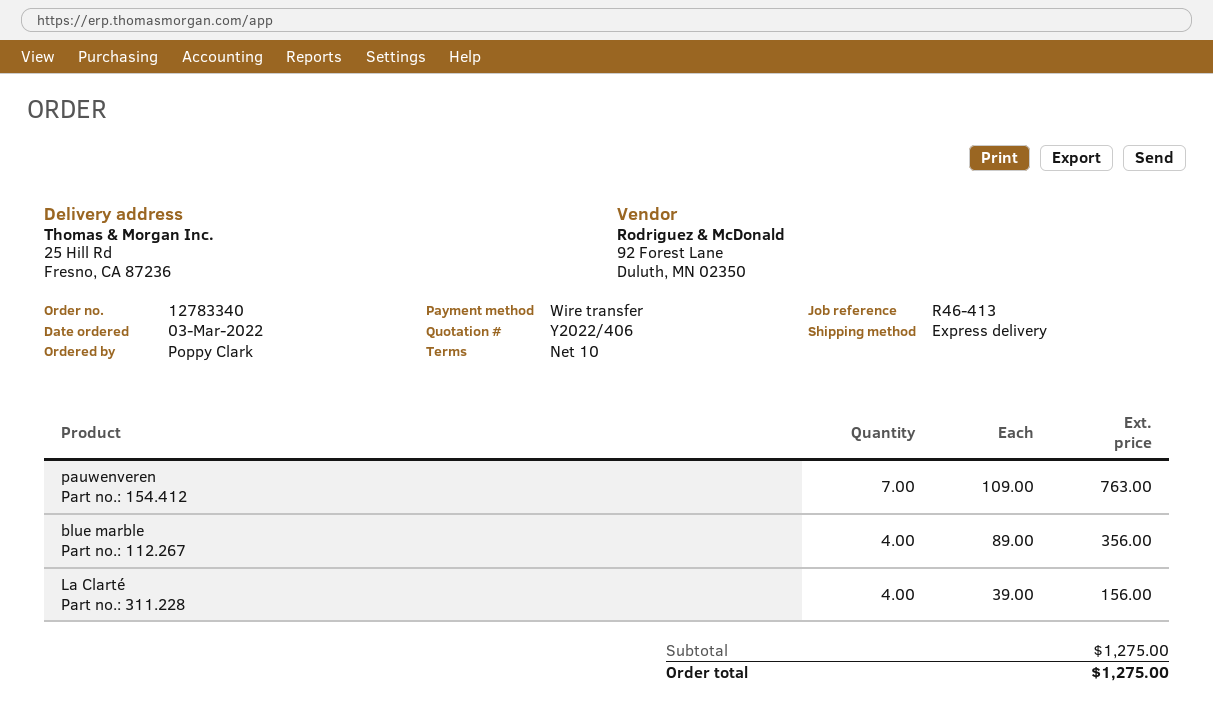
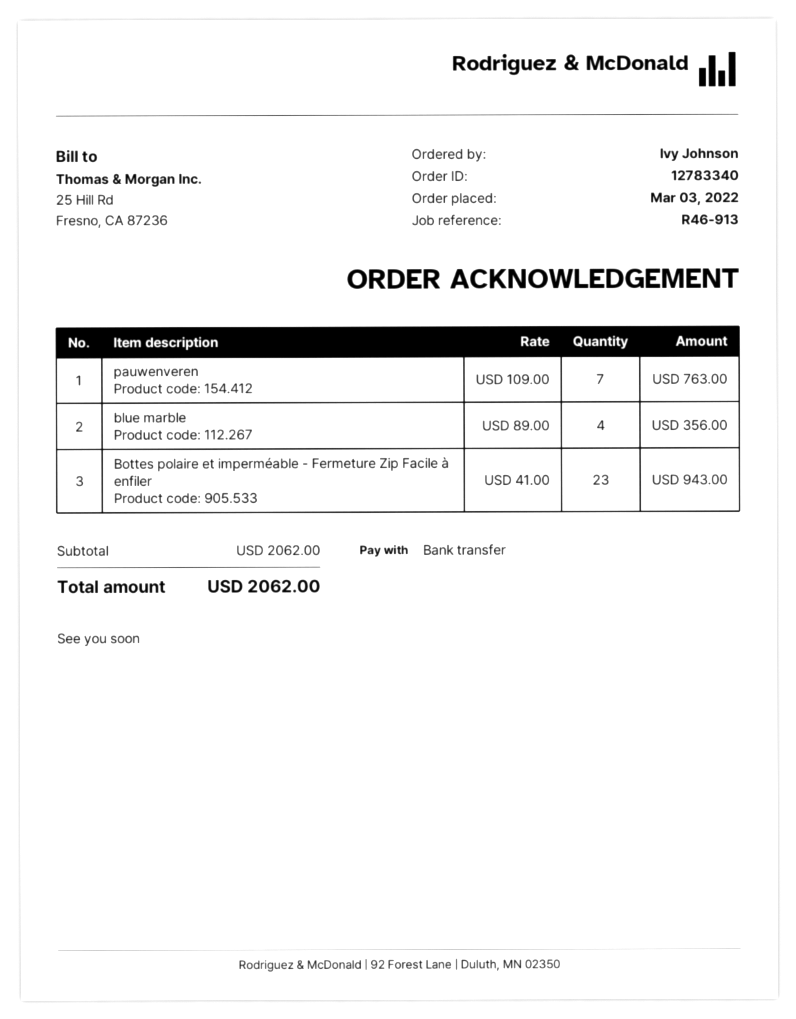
reference: R46-413 -> R46-913
ordered by: Poppy Clark -> Ivy Johnson
La Clarté: 4 x 39.00 = 156.00 -> none
Bottes polaire et imperméable - Fermeture Zip Facile à enfiler: none -> 23 x 41.00 = 943.00
subtotal: 1275.00 -> 2062.00
total: 1275.00 -> 2062.00

